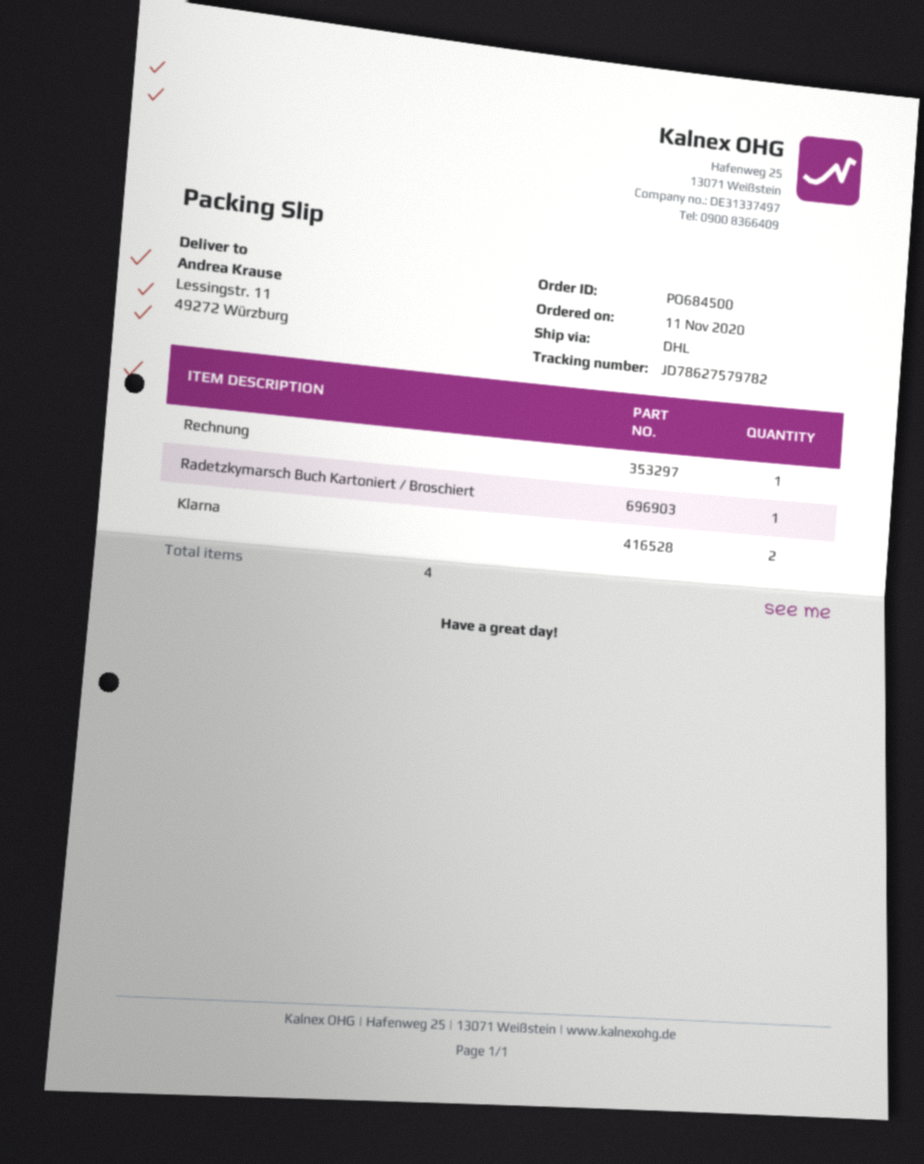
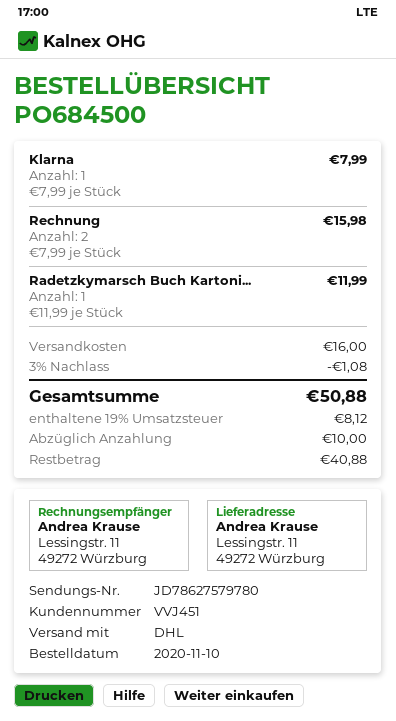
order date: 2020-11-11 -> 2020-11-10
tracking number: JD78627579782 -> JD78627579780
Rechnung: 1 -> 2
Klarna: 2 -> 1

